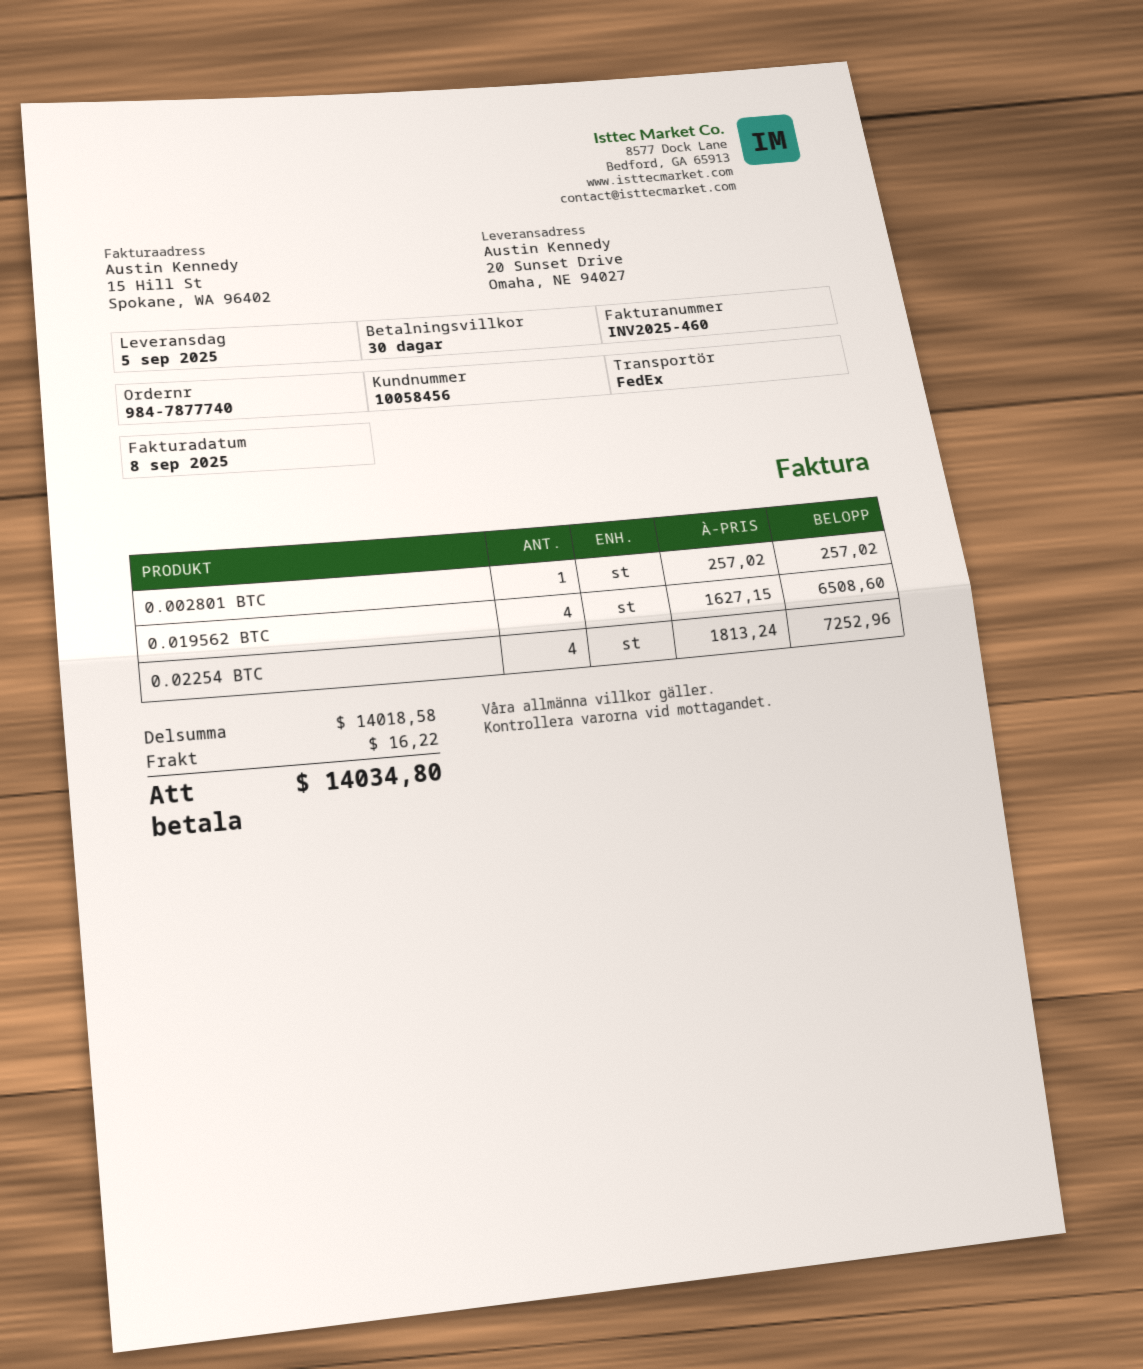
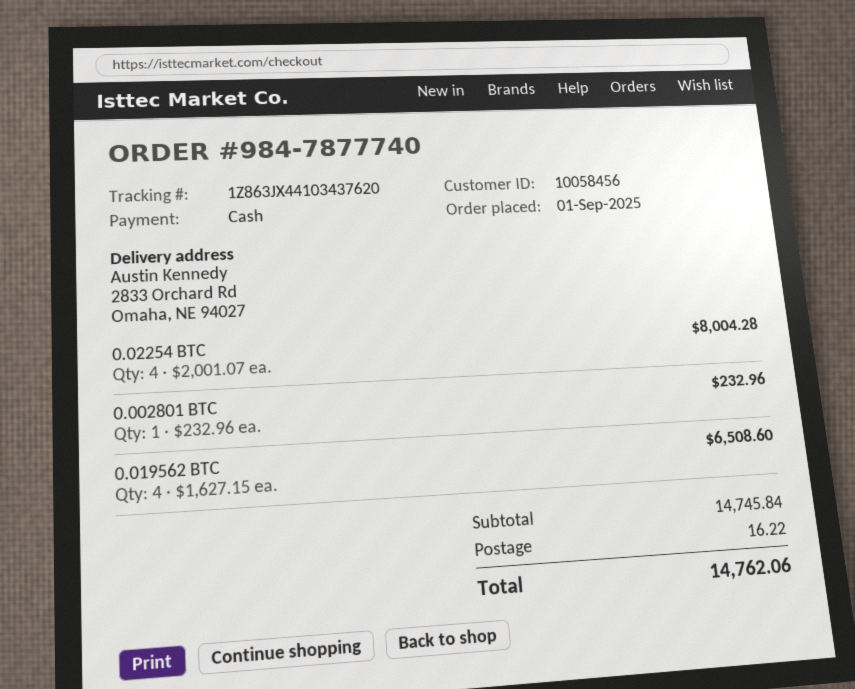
ship to: 20 Sunset Drive, Omaha, NE 94027 -> 2833 Orchard Rd, Omaha, NE 94027
0.002801 BTC: 1 x 257.02 = 257.02 -> 1 x 232.96 = 232.96
0.02254 BTC: 4 x 1813.24 = 7252.96 -> 4 x 2001.07 = 8004.28
subtotal: 14018.58 -> 14745.84
total: 14034.80 -> 14762.06

